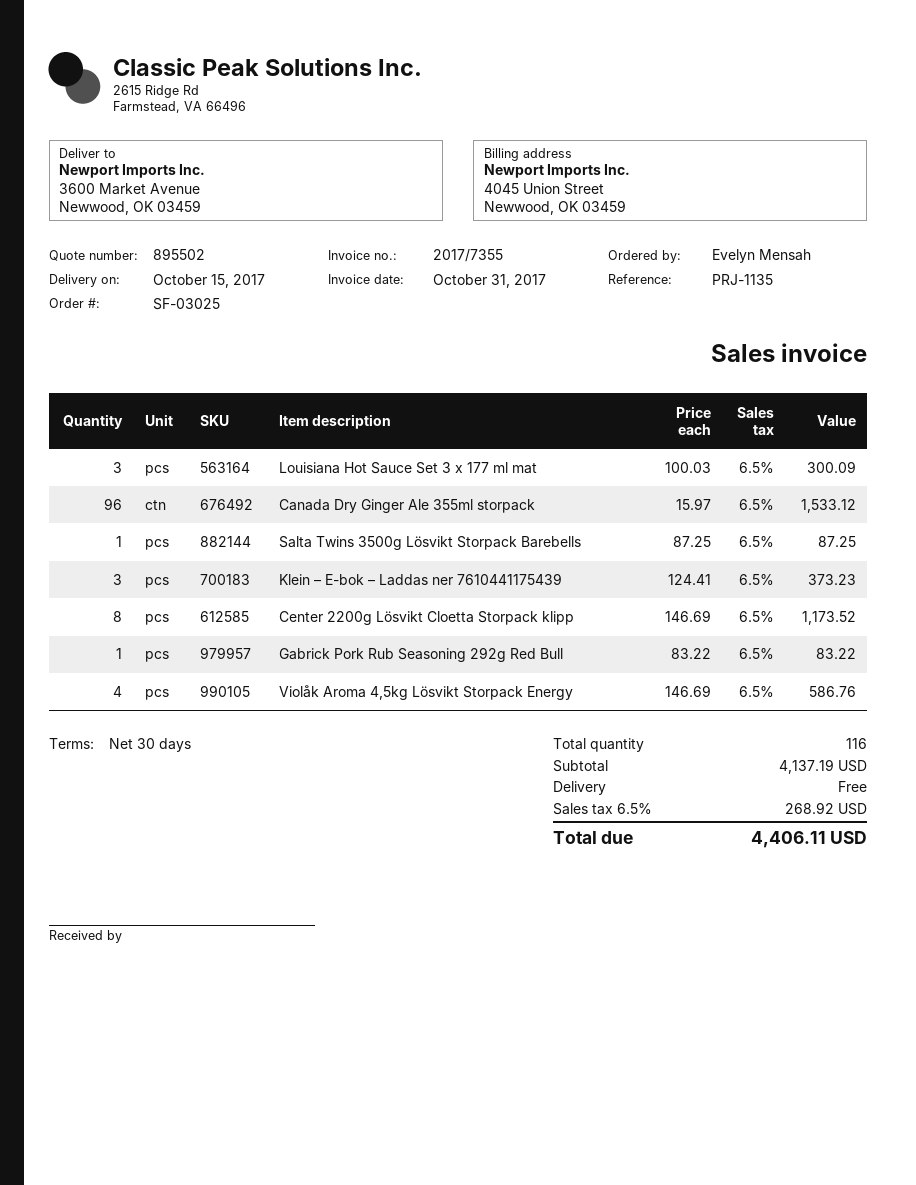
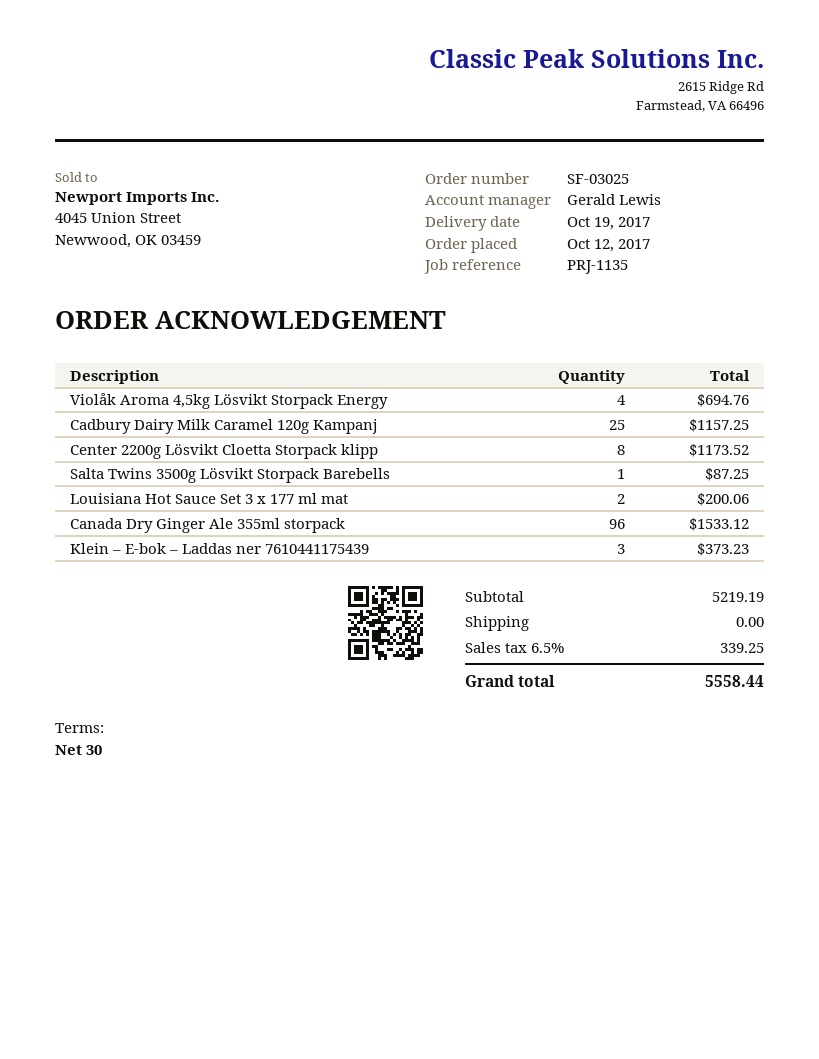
delivery date: 2017-10-15 -> 2017-10-19
Louisiana Hot Sauce Set 3 x 177 ml mat: 3 for 300.09 -> 2 for 200.06
Gabrick Pork Rub Seasoning 292g Red Bull: 1 for 83.22 -> none
Violåk Aroma 4,5kg Lösvikt Storpack Energy: 4 for 586.76 -> 4 for 694.76
Cadbury Dairy Milk Caramel 120g Kampanj: none -> 25 for 1157.25
subtotal: 4137.19 -> 5219.19
tax: 6.5% = 268.92 -> 6.5% = 339.25
total: 4406.11 -> 5558.44

